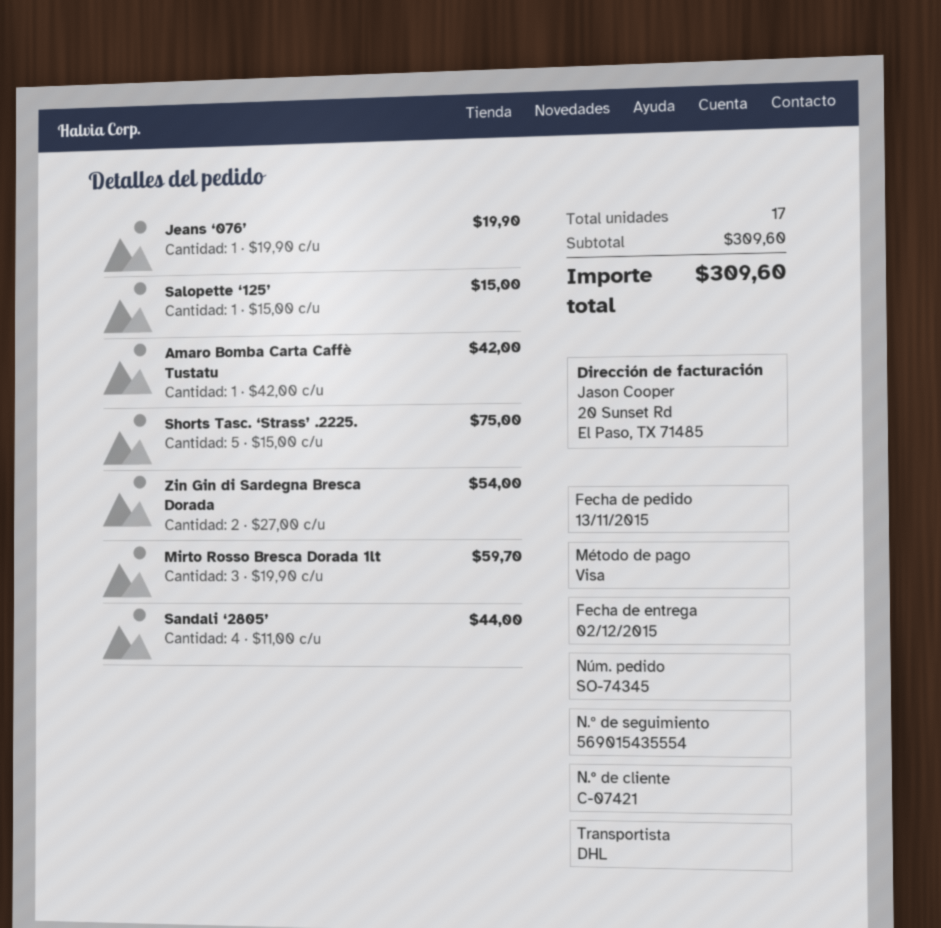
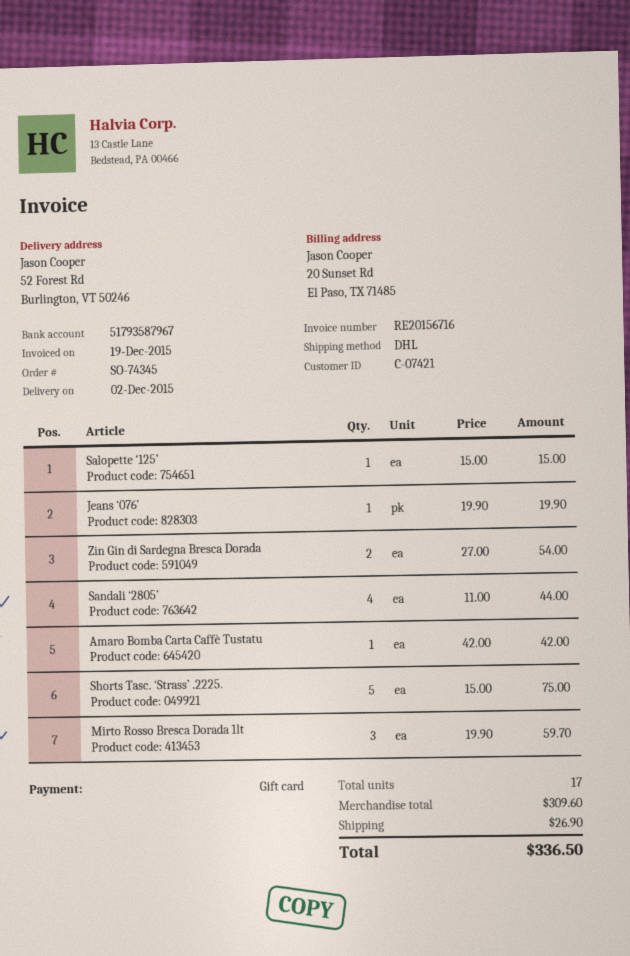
payment method: Visa -> gift card
shipping: none -> 26.90
total: 309.60 -> 336.50

